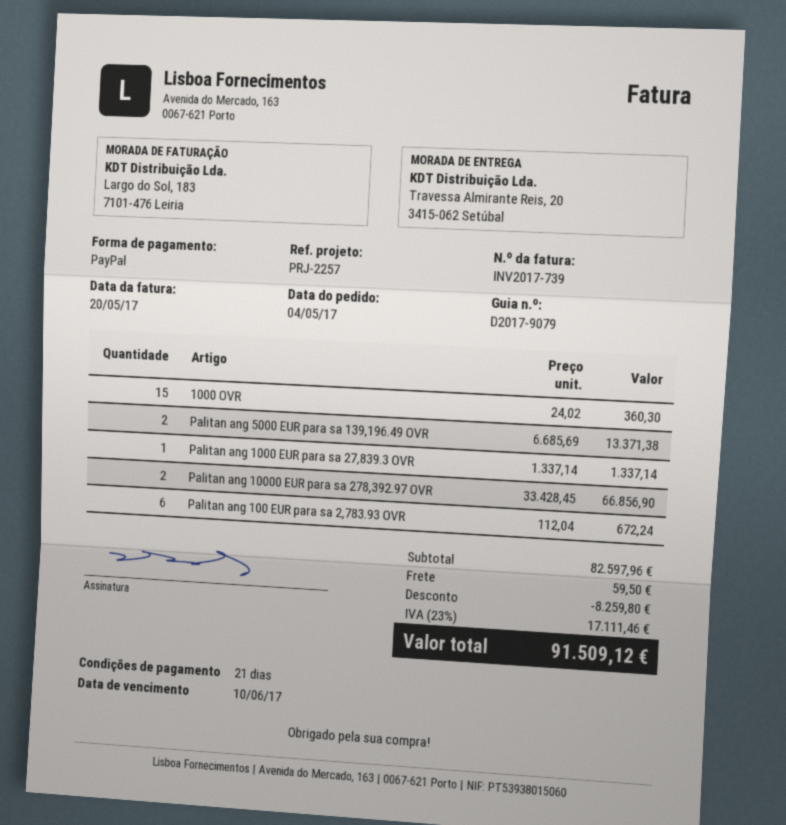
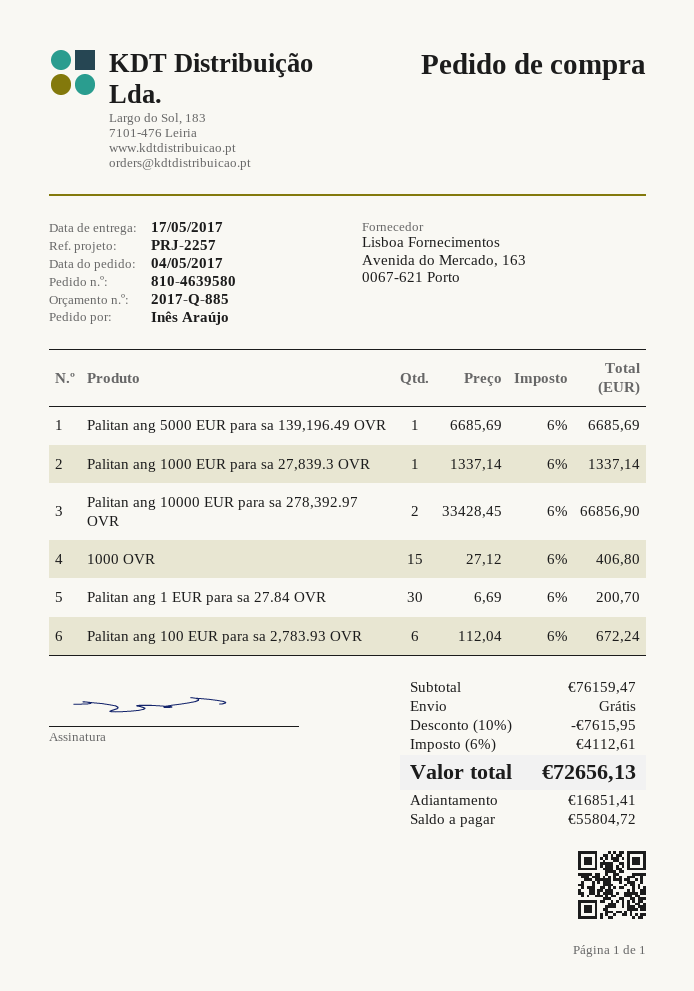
1000 OVR: 15 x 24.02 = 360.30 -> 15 x 27.12 = 406.80
Palitan ang 5000 EUR para sa 139,196.49 OVR: 2 x 6685.69 = 13371.38 -> 1 x 6685.69 = 6685.69
Palitan ang 1 EUR para sa 27.84 OVR: none -> 30 x 6.69 = 200.70
subtotal: 82597.96 -> 76159.47
discount: 8259.80 -> 7615.95
shipping: 59.50 -> 0.00
tax: 23% = 17111.46 -> 6% = 4112.61
total: 91509.12 -> 72656.13

